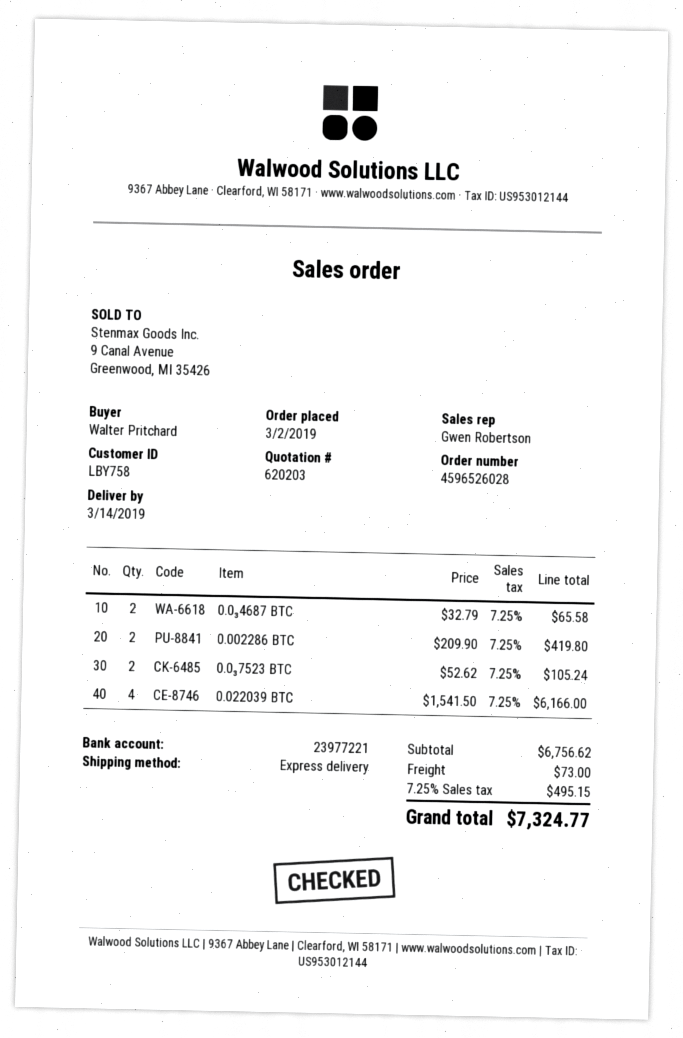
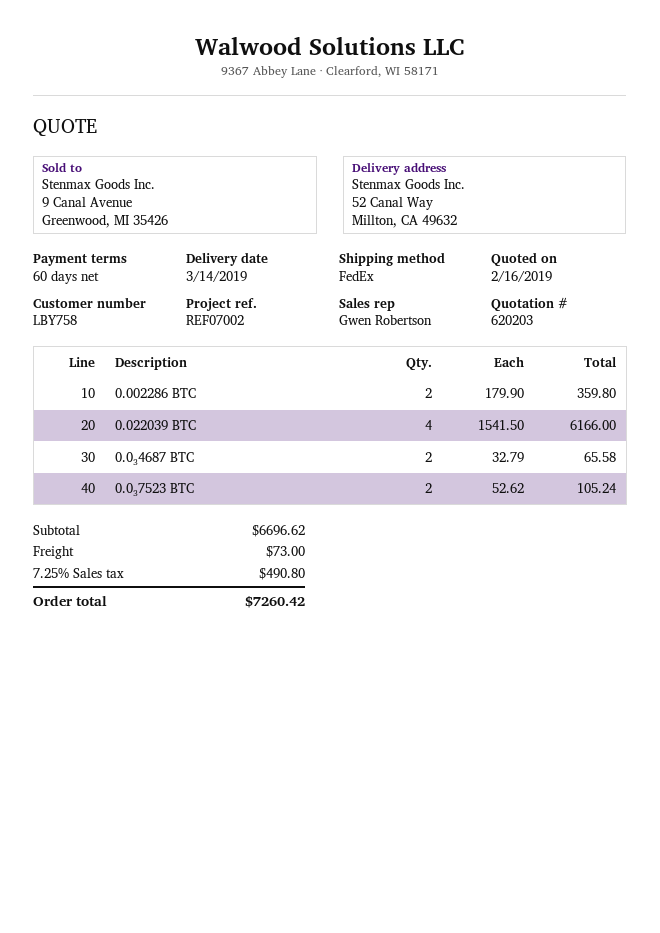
shipping method: express -> FedEx
0.002286 BTC: 2 x 209.90 = 419.80 -> 2 x 179.90 = 359.80
subtotal: 6756.62 -> 6696.62
tax: 7.25% = 495.15 -> 7.25% = 490.80
total: 7324.77 -> 7260.42

